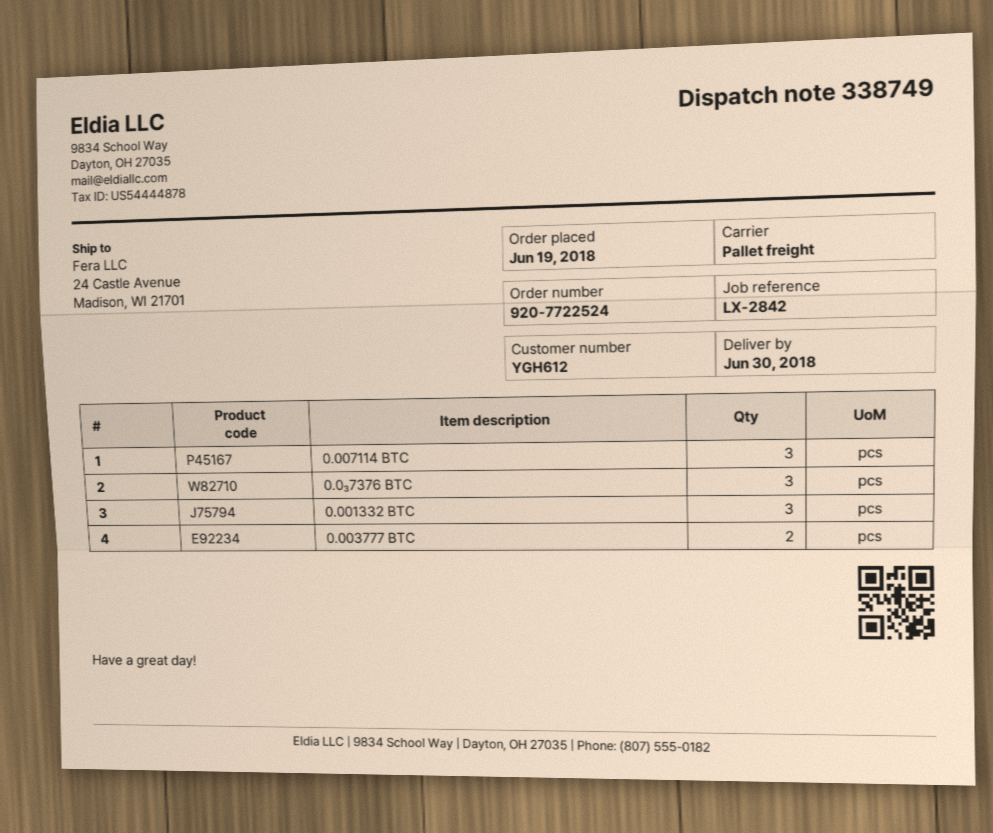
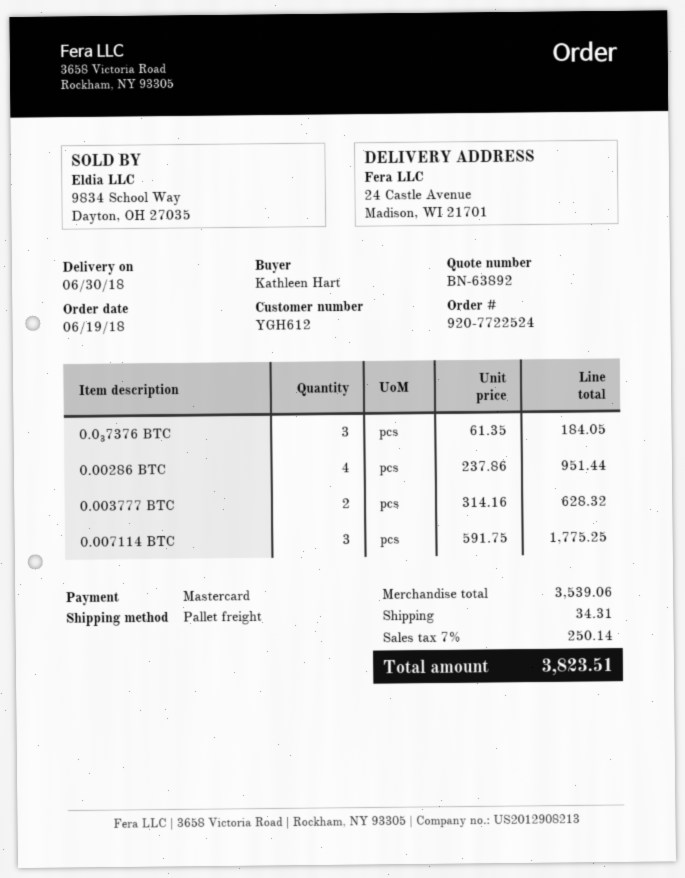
0.001332 BTC: 3 -> none
0.00286 BTC: none -> 4

